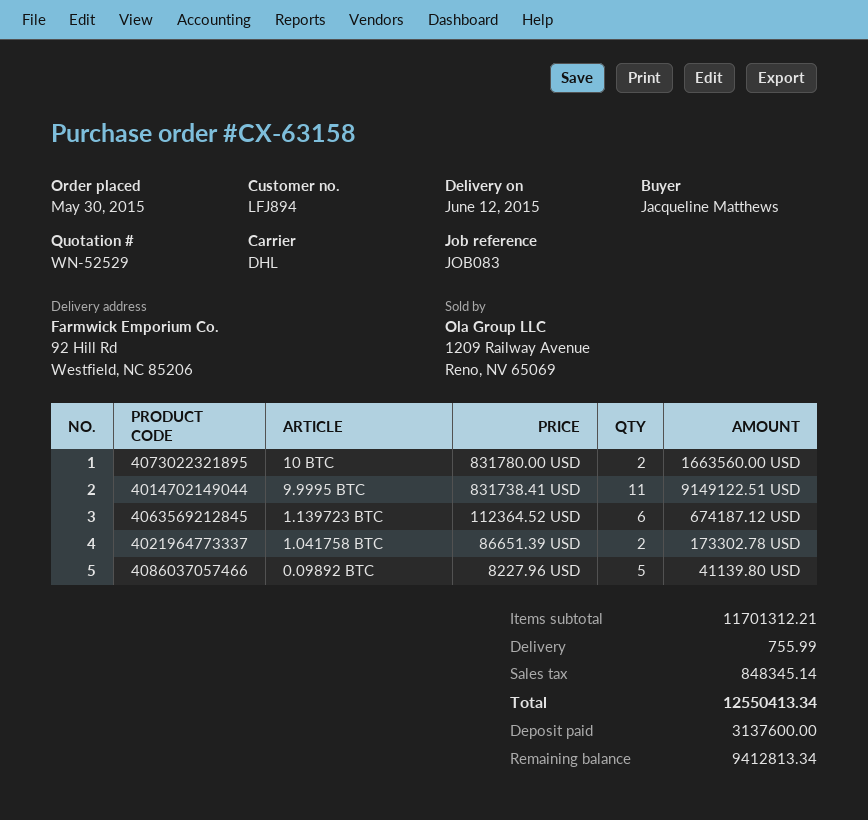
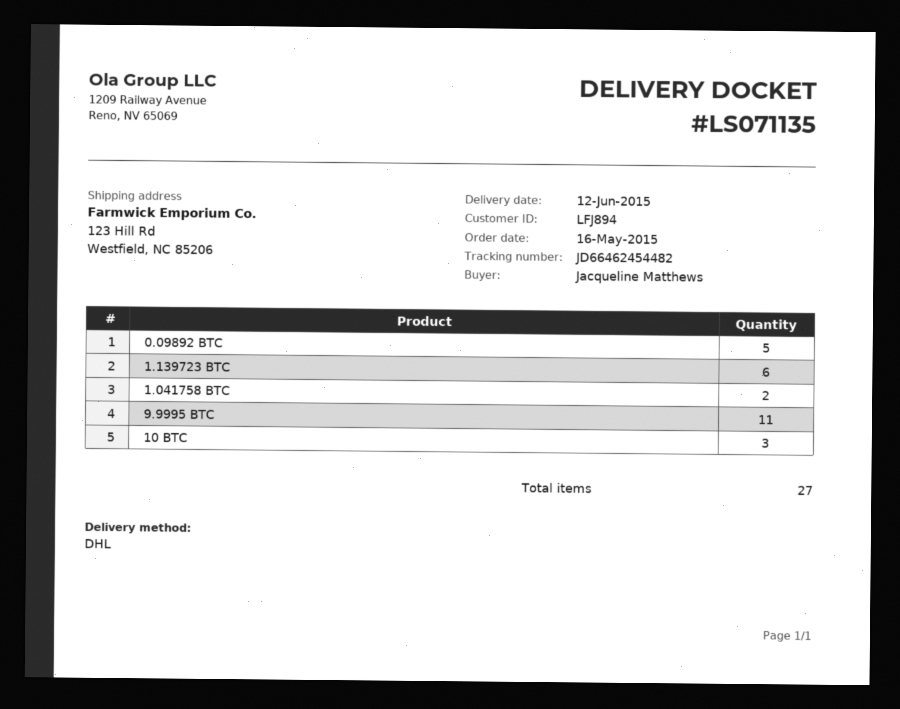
order date: 2015-05-30 -> 2015-05-16
ship to: 92 Hill Rd, Westfield, NC 85206 -> 123 Hill Rd, Westfield, NC 85206
10 BTC: 2 -> 3

